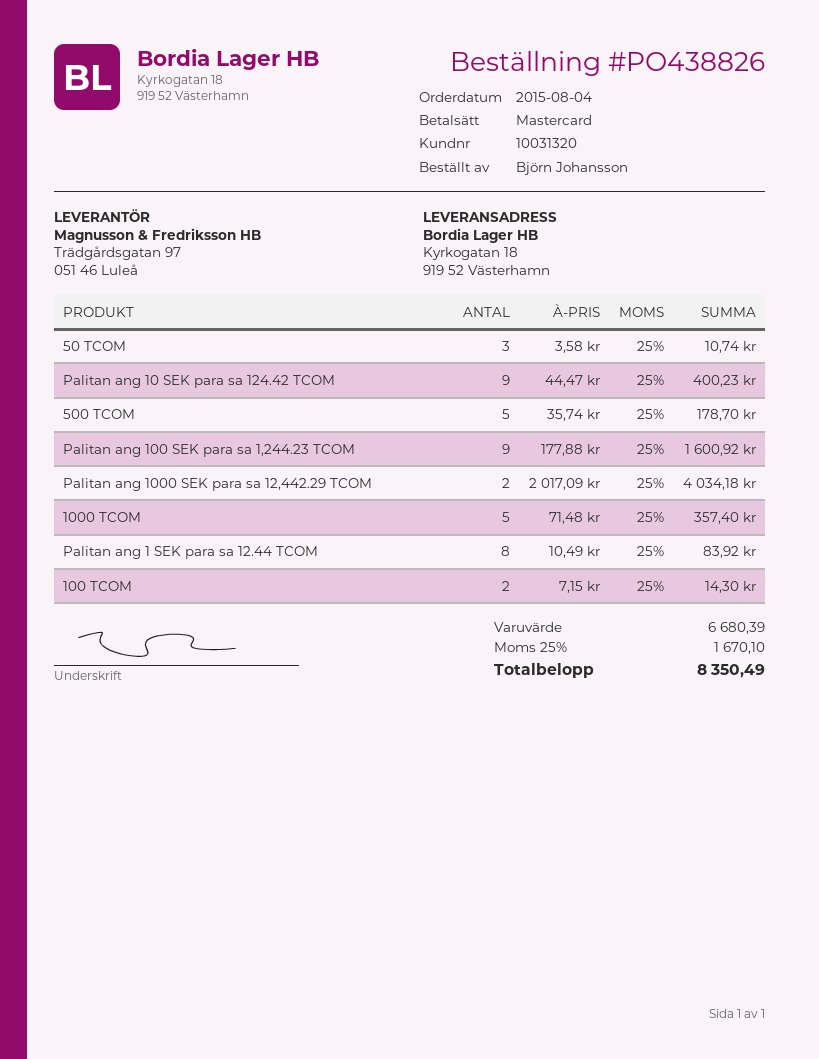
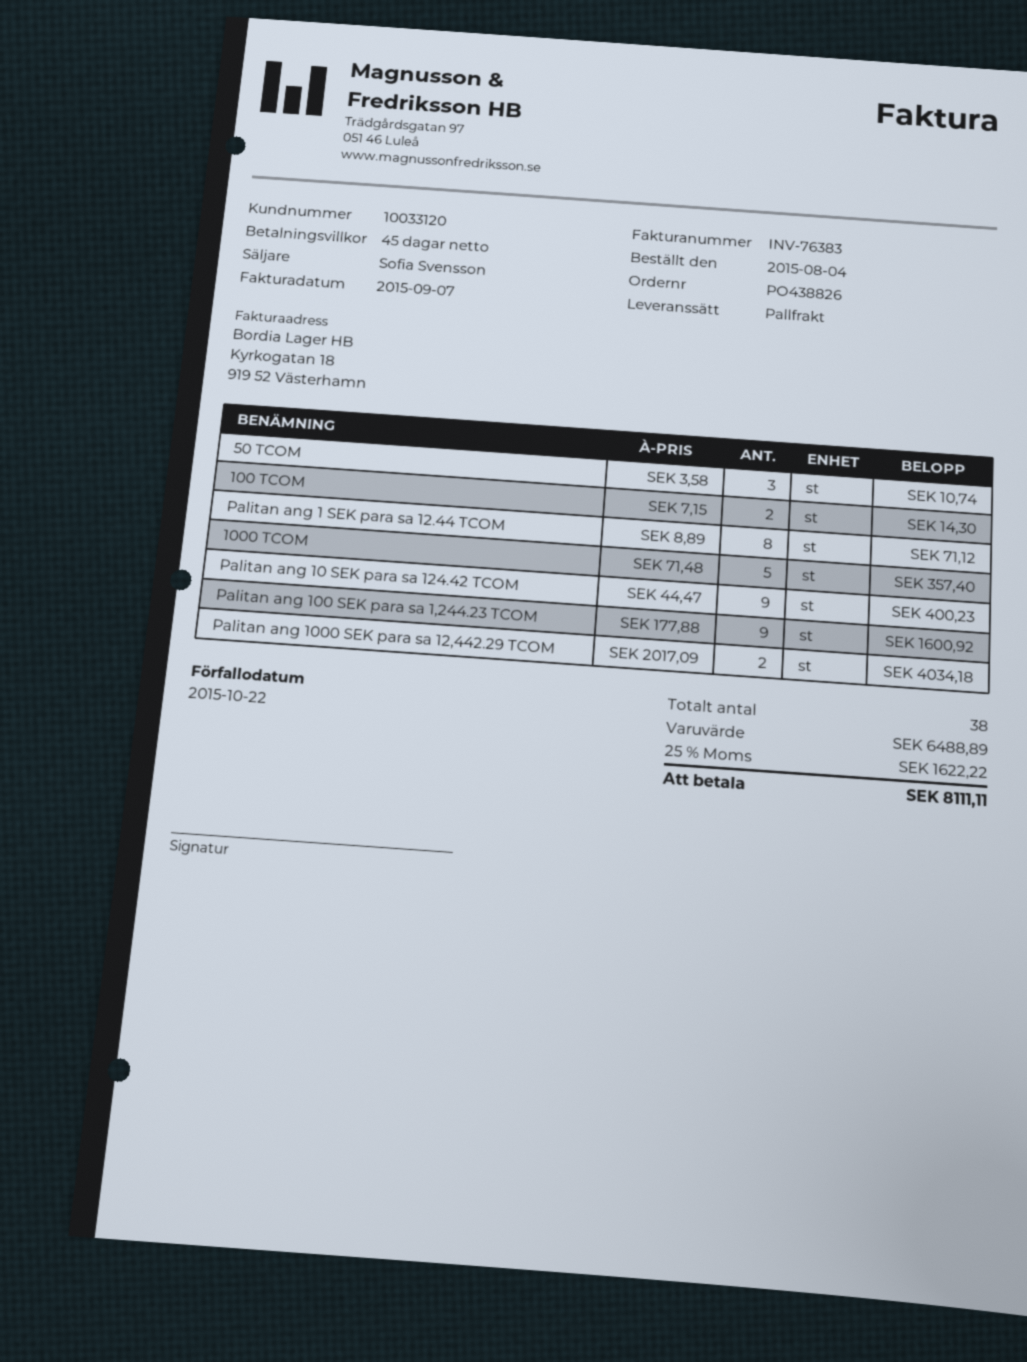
customer number: 10031320 -> 10033120
500 TCOM: 5 x 35.74 = 178.70 -> none
Palitan ang 1 SEK para sa 12.44 TCOM: 8 x 10.49 = 83.92 -> 8 x 8.89 = 71.12
subtotal: 6680.39 -> 6488.89
tax: 25% = 1670.10 -> 25% = 1622.22
total: 8350.49 -> 8111.11

